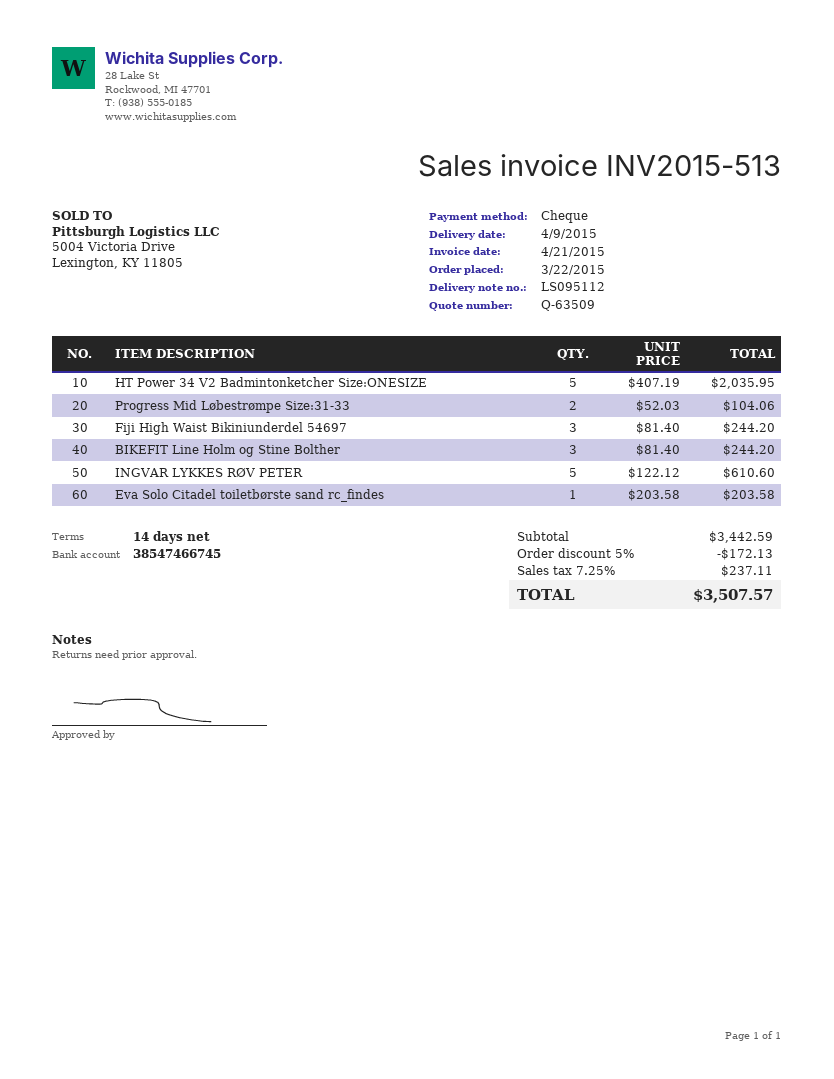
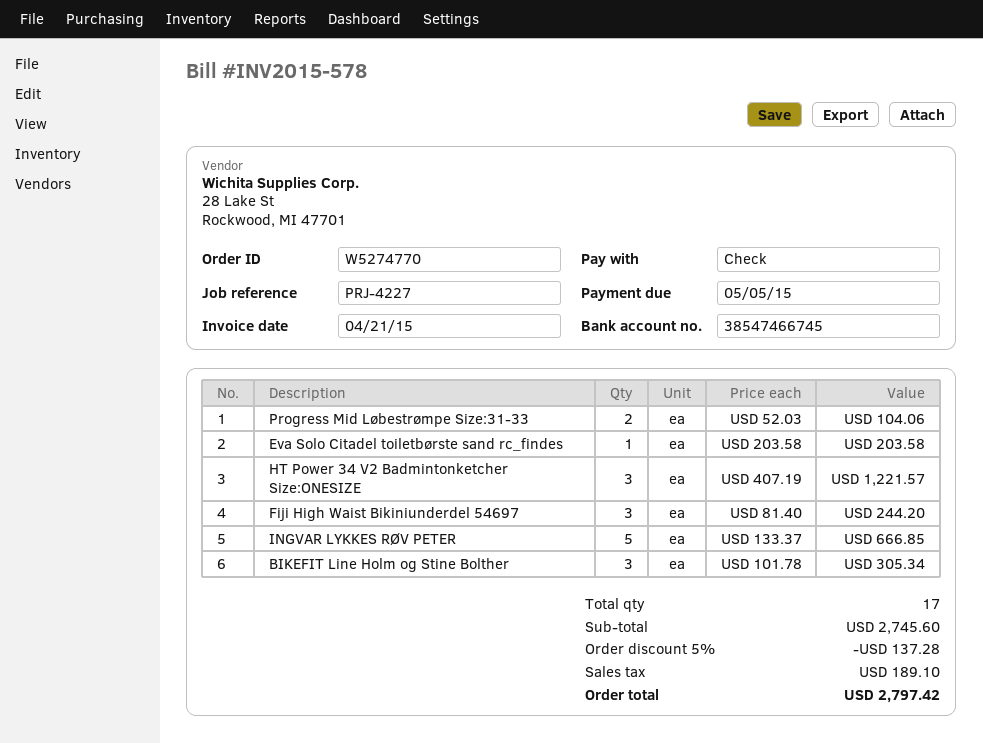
invoice number: INV2015-513 -> INV2015-578
HT Power 34 V2 Badmintonketcher Size:ONESIZE: 5 x 407.19 = 2035.95 -> 3 x 407.19 = 1221.57
BIKEFIT Line Holm og Stine Bolther: 3 x 81.40 = 244.20 -> 3 x 101.78 = 305.34
INGVAR LYKKES RØV PETER: 5 x 122.12 = 610.60 -> 5 x 133.37 = 666.85
subtotal: 3442.59 -> 2745.60
discount: 5% = 172.13 -> 5% = 137.28
tax: 237.11 -> 189.10
total: 3507.57 -> 2797.42

